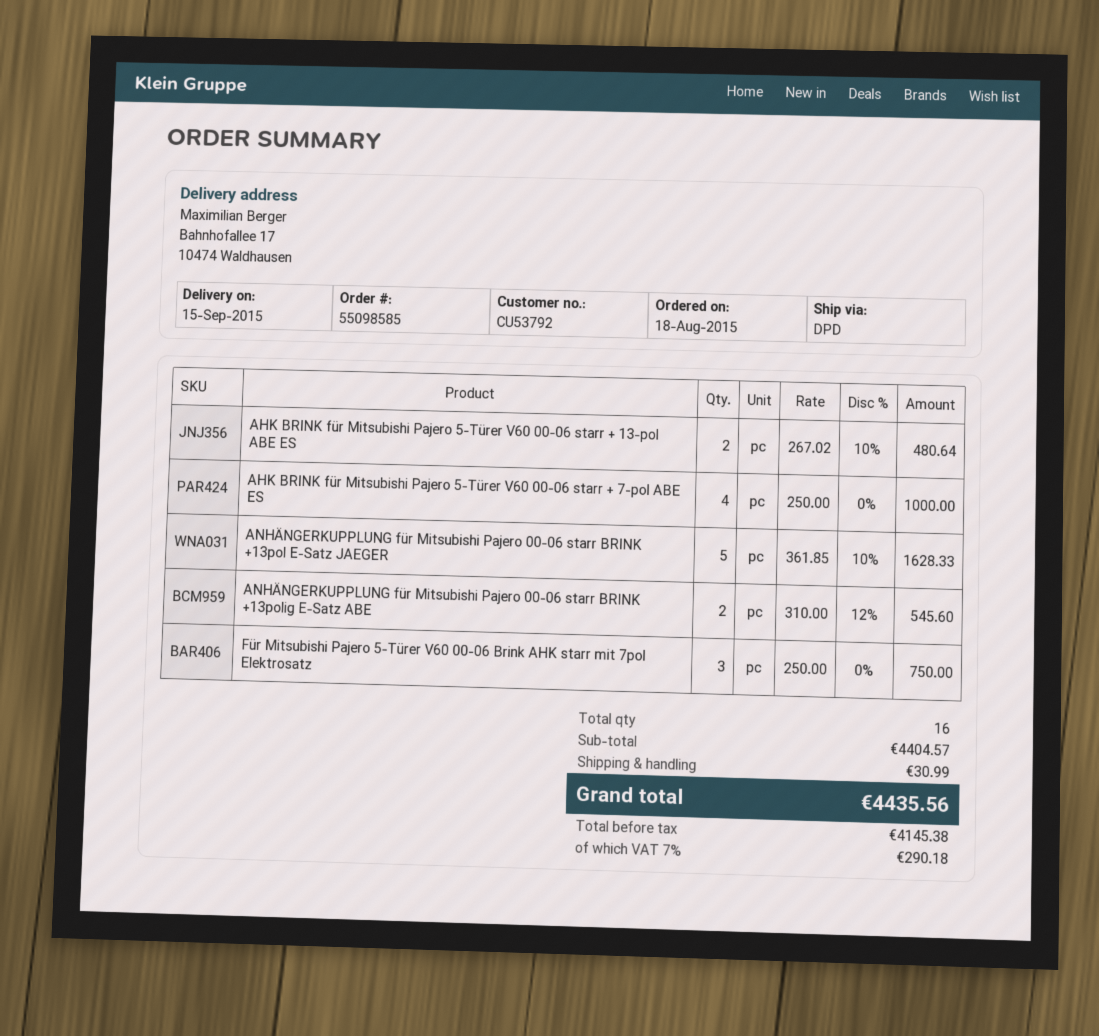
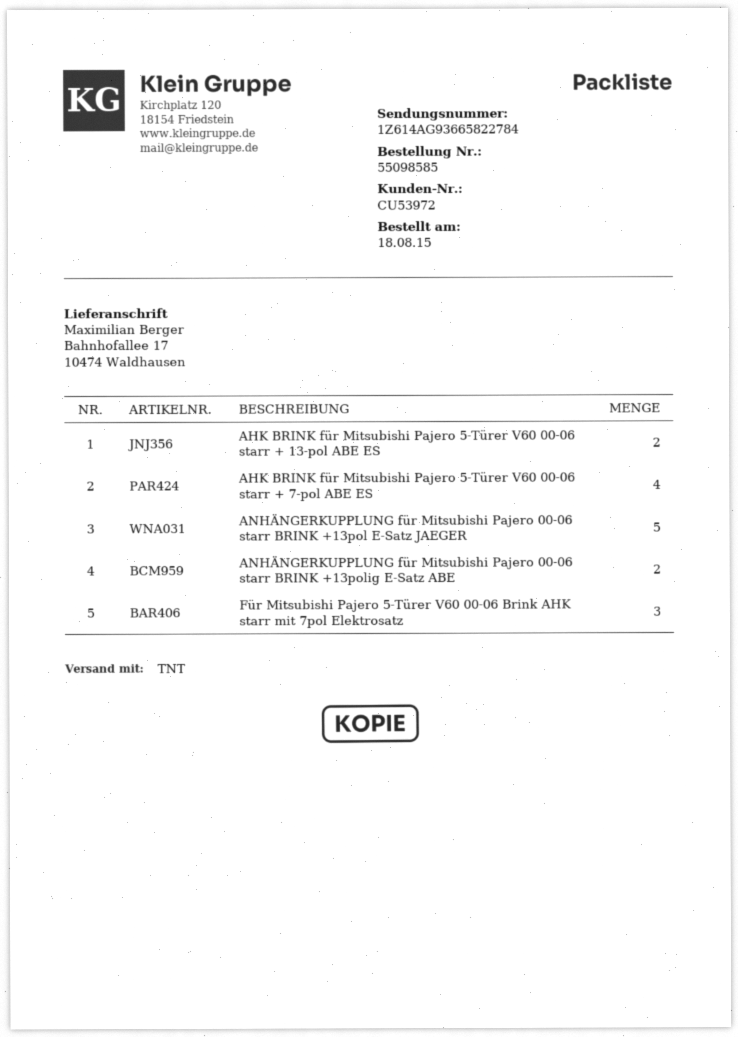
customer number: CU53792 -> CU53972
shipping method: DPD -> TNT

